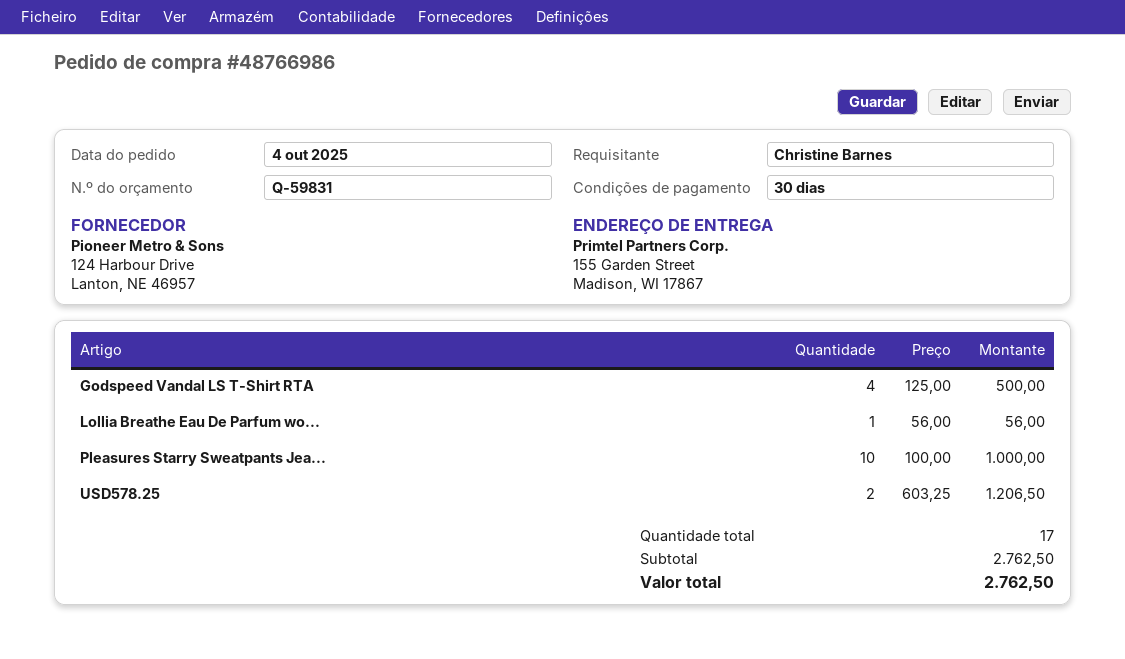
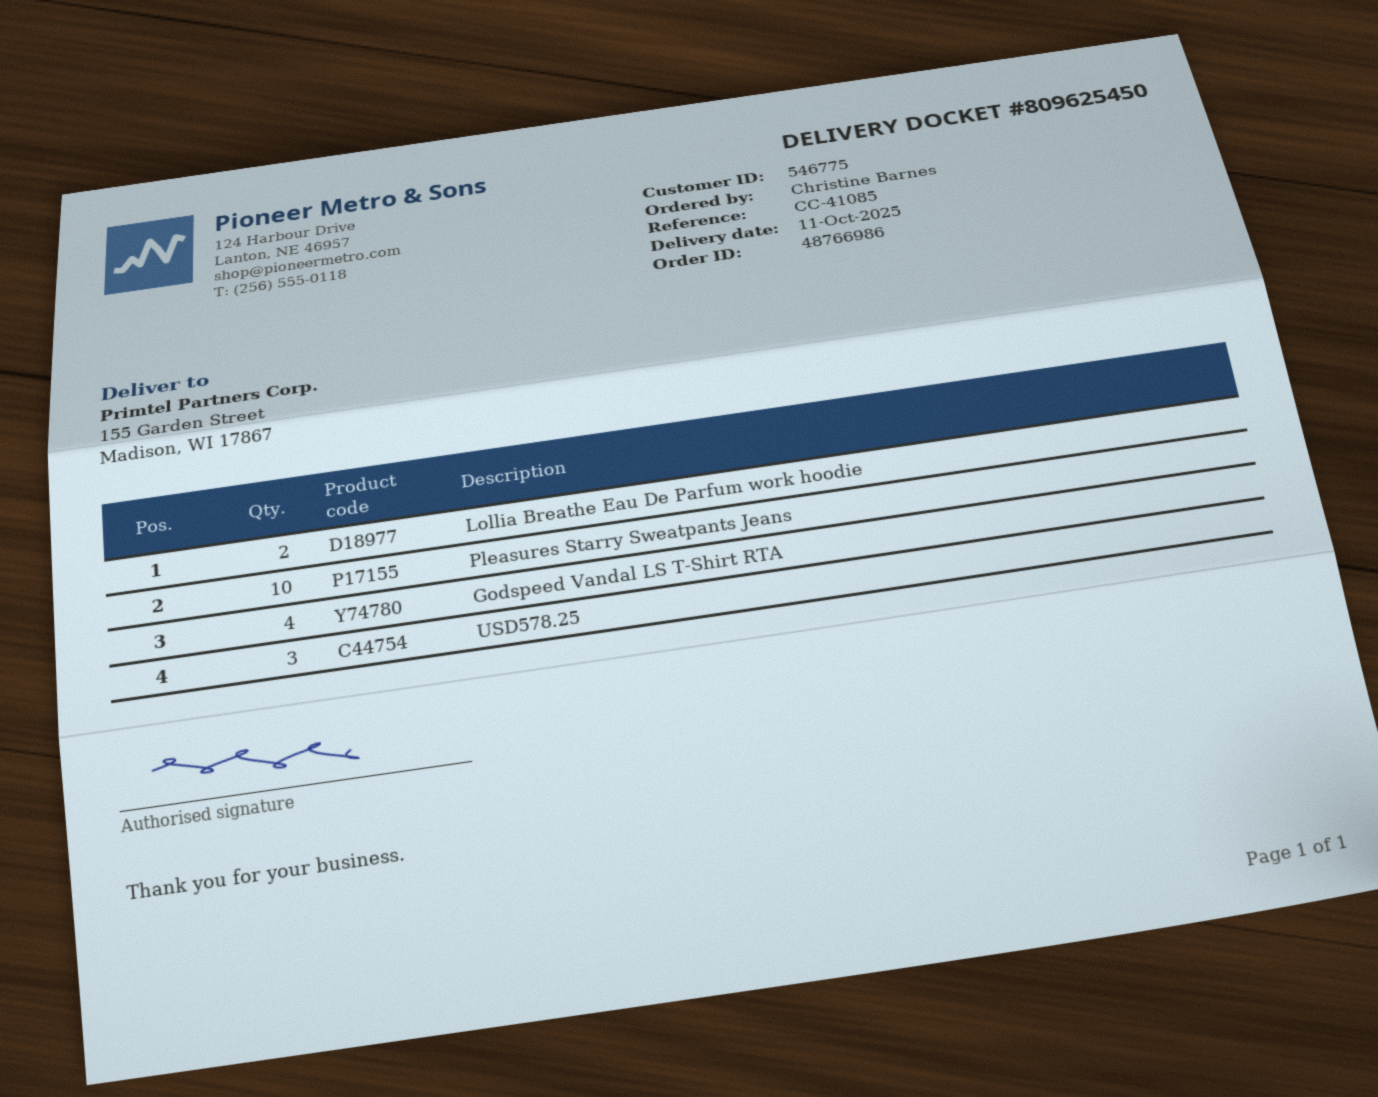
Lollia Breathe Eau De Parfum wo...: 1 -> 2
USD578.25: 2 -> 3

